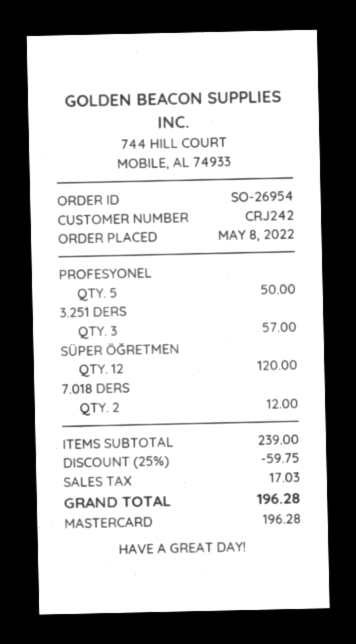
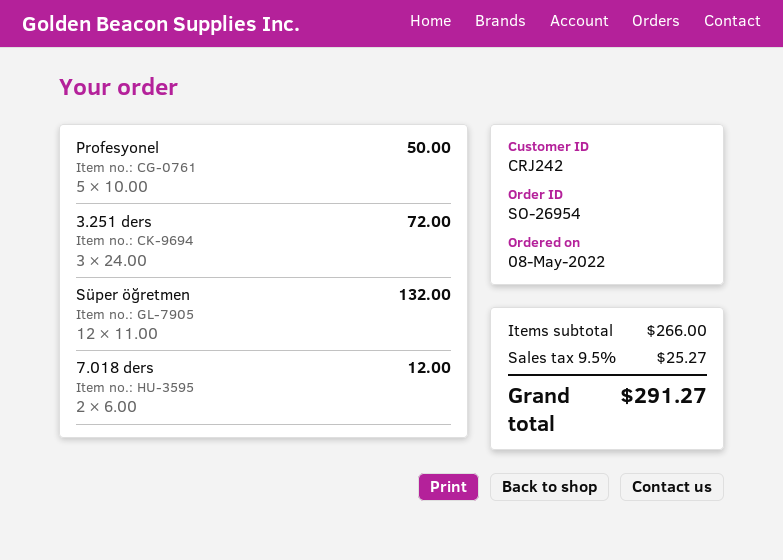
3.251 DERS: 3 for 57.00 -> 3 for 72.00
SÜPER ÖĞRETMEN: 12 for 120.00 -> 12 for 132.00
subtotal: 239.00 -> 266.00
discount: 25% = 59.75 -> none
tax: 17.03 -> 25.27
total: 196.28 -> 291.27

